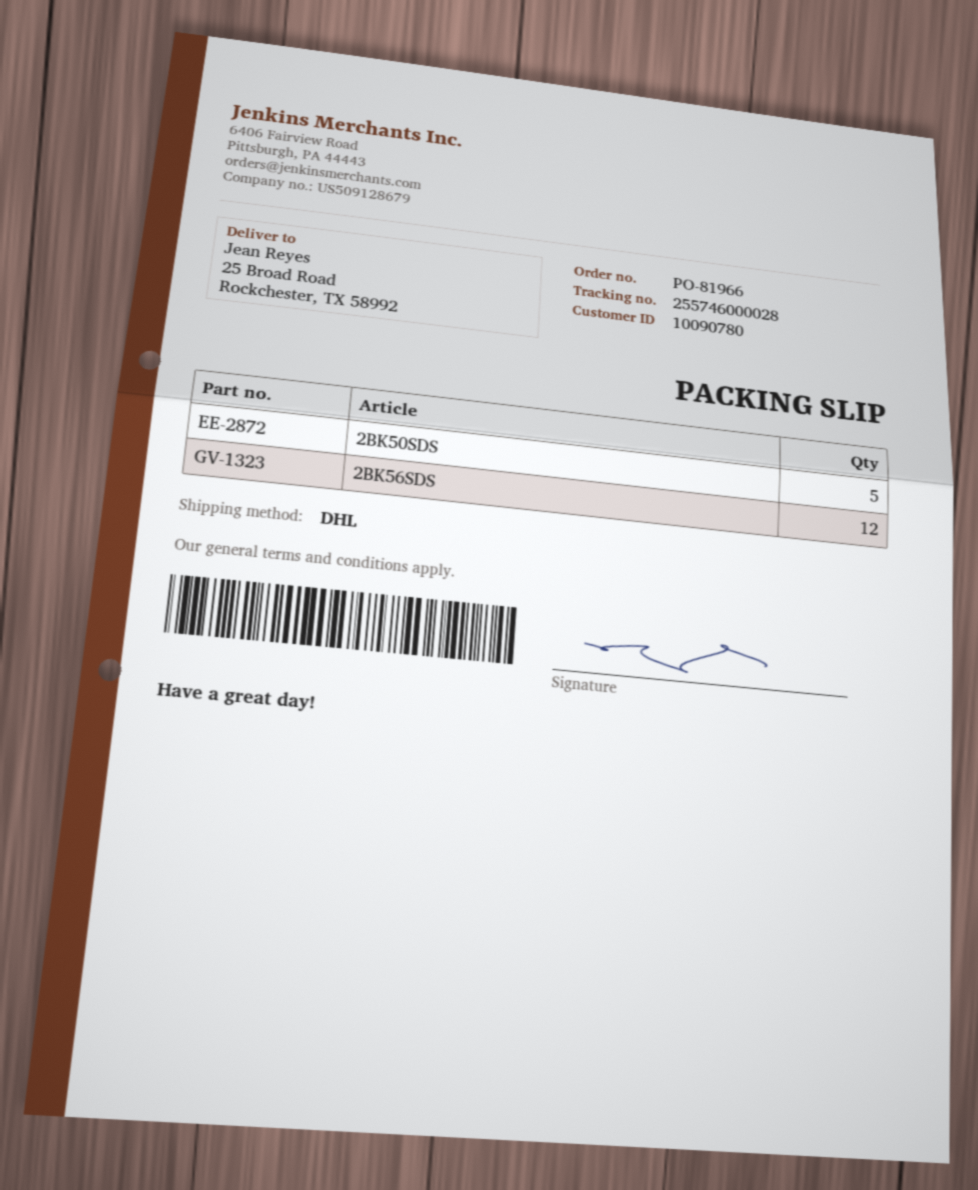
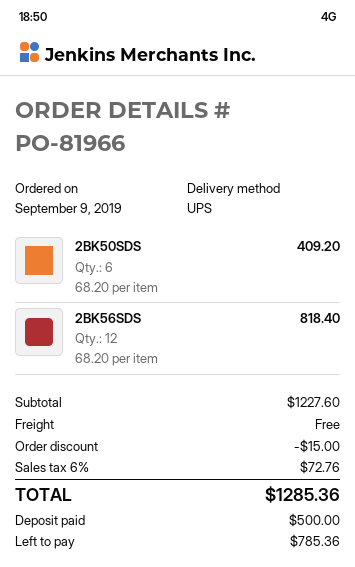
shipping method: DHL -> UPS
2BK50SDS: 5 -> 6

